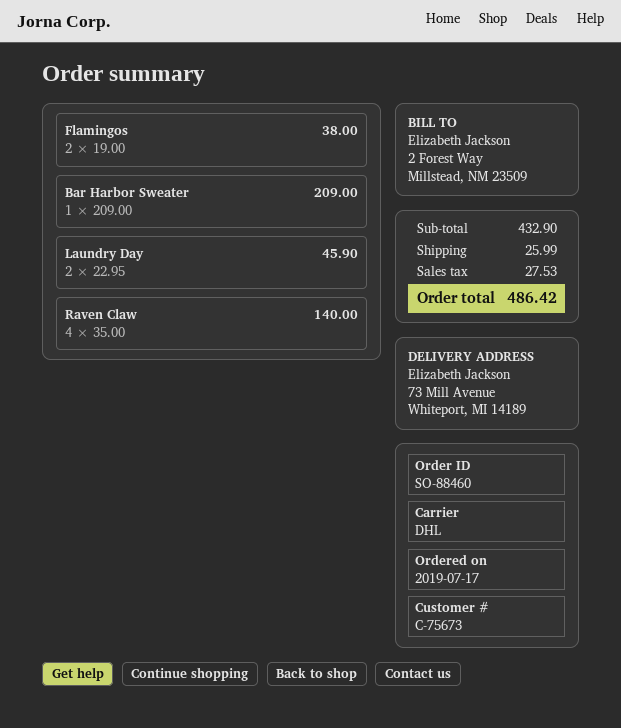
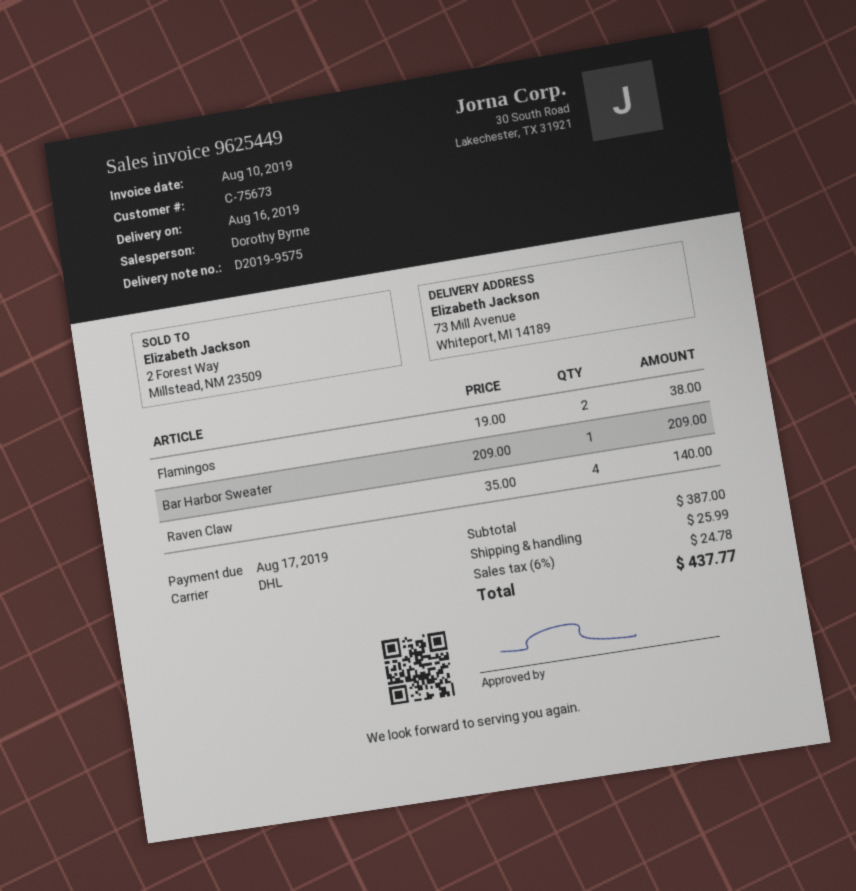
Laundry Day: 2 x 22.95 = 45.90 -> none
subtotal: 432.90 -> 387.00
tax: 27.53 -> 24.78
total: 486.42 -> 437.77

